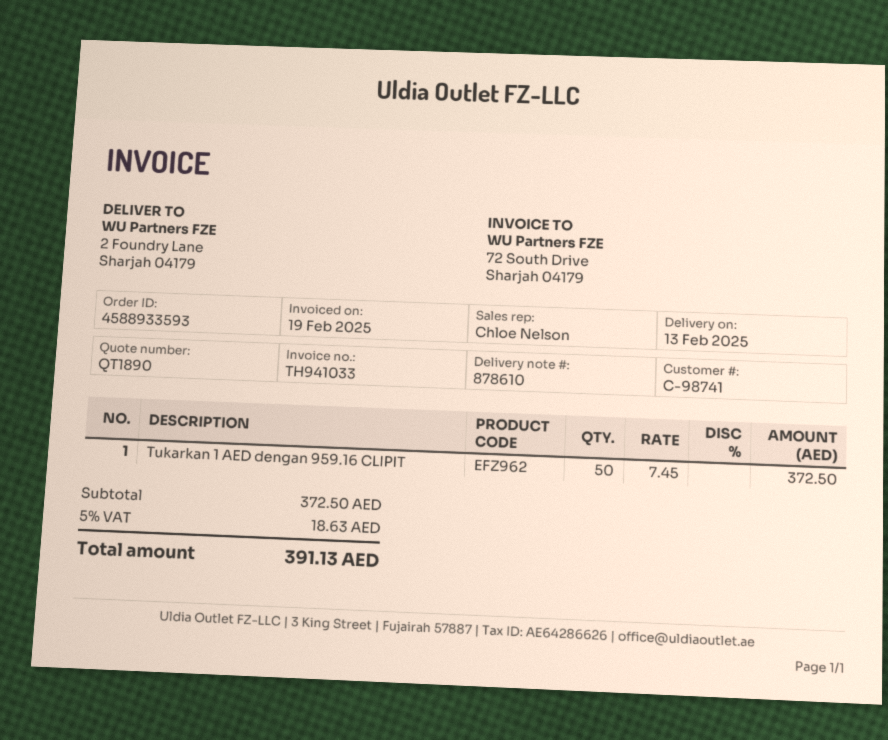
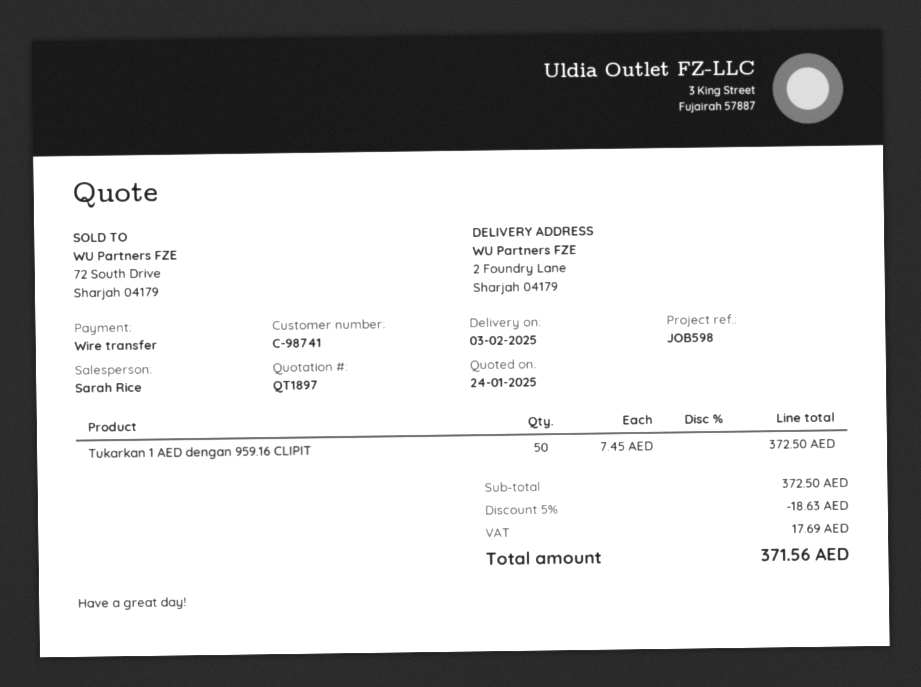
quote number: QT1890 -> QT1897
delivery date: 2025-02-13 -> 2025-02-03
sales rep: Chloe Nelson -> Sarah Rice
discount: none -> 5% = 18.63
tax: 18.63 -> 17.69
total: 391.13 -> 371.56

